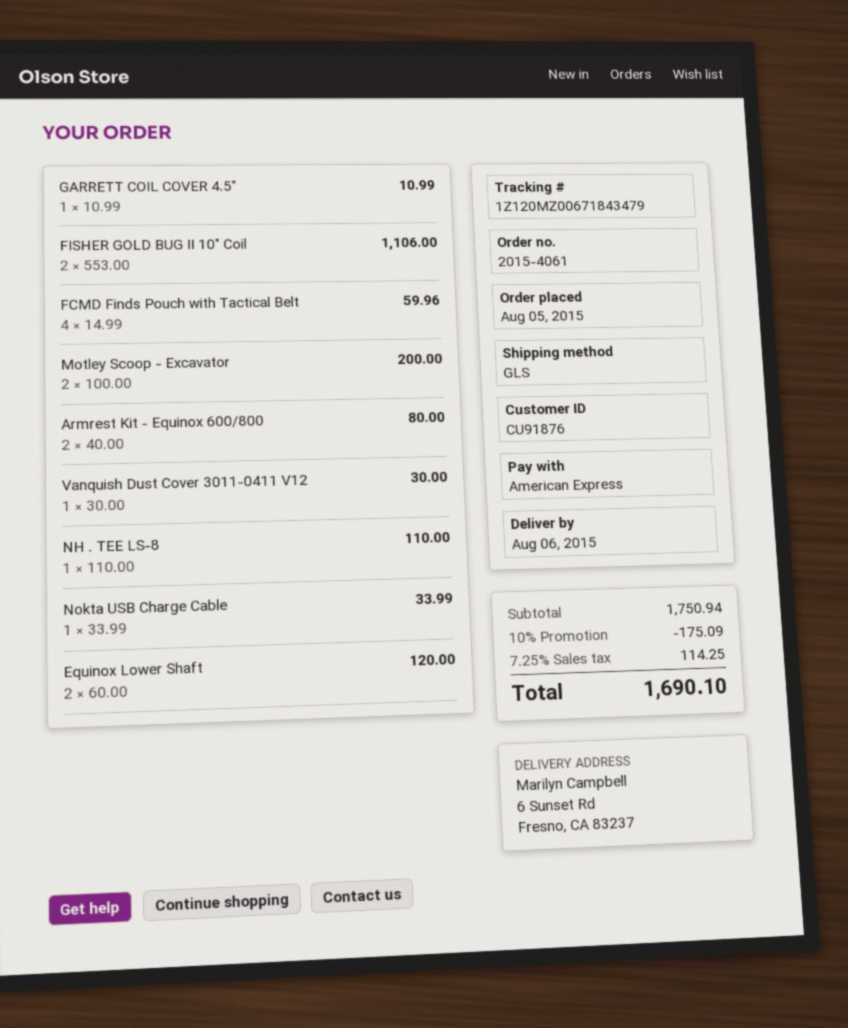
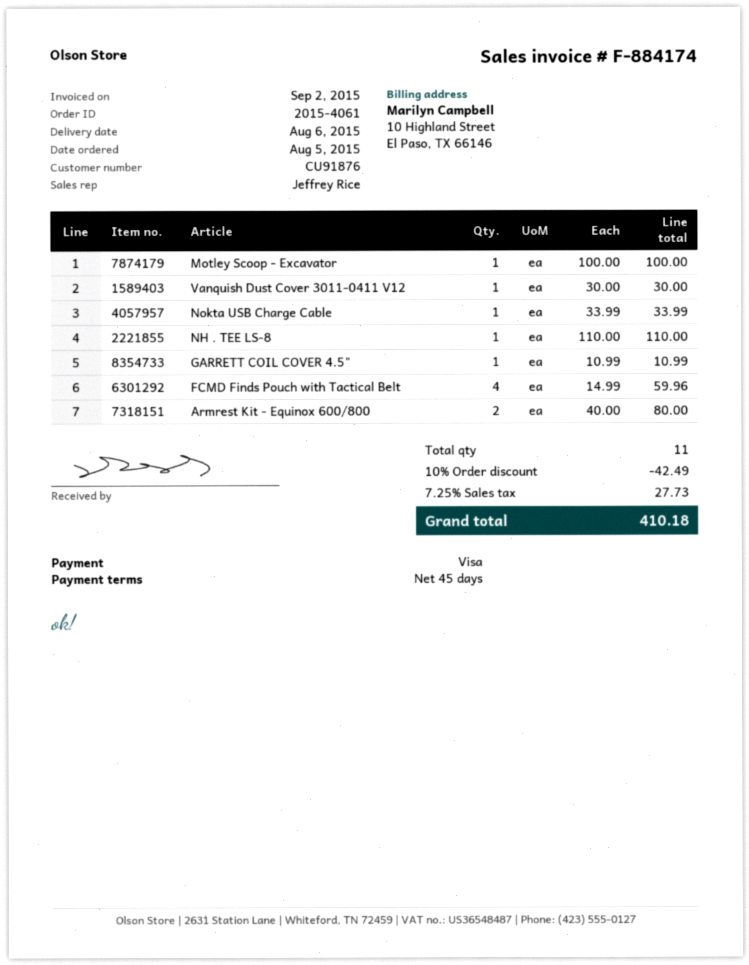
payment method: American Express -> Visa
FISHER GOLD BUG II 10″ Coil: 2 x 553.00 = 1106.00 -> none
Motley Scoop - Excavator: 2 x 100.00 = 200.00 -> 1 x 100.00 = 100.00
Equinox Lower Shaft: 2 x 60.00 = 120.00 -> none
discount: 10% = 175.09 -> 10% = 42.49
tax: 7.25% = 114.25 -> 7.25% = 27.73
total: 1690.10 -> 410.18

